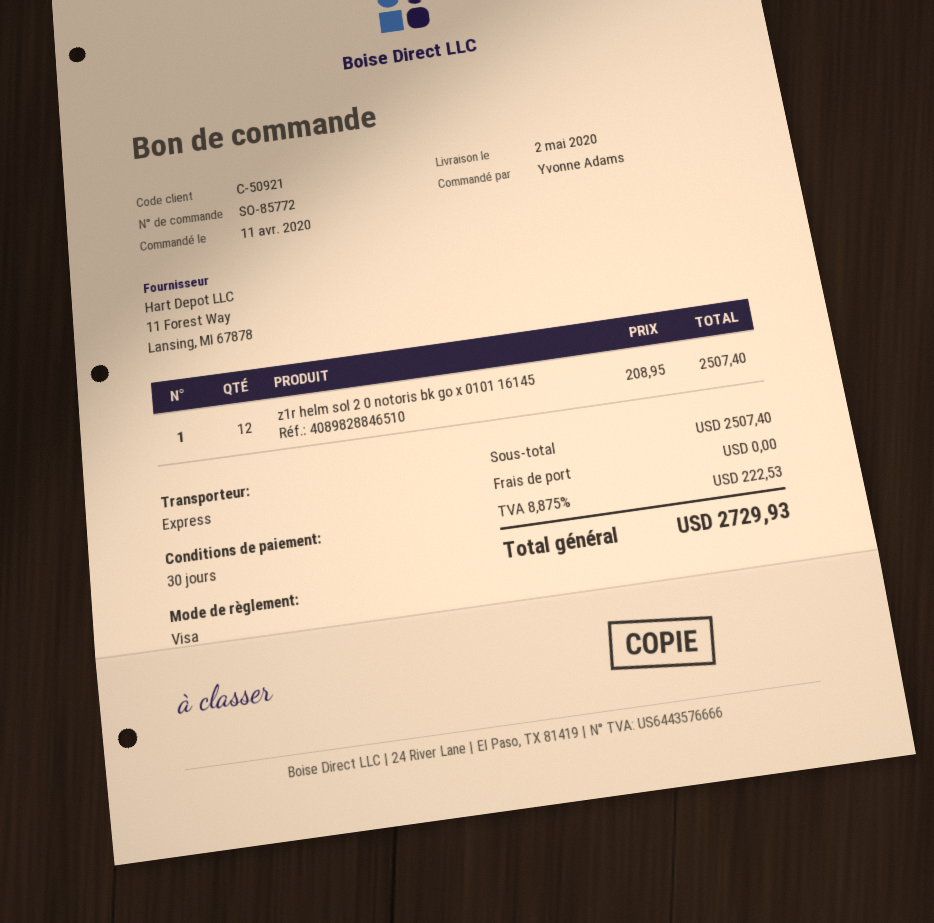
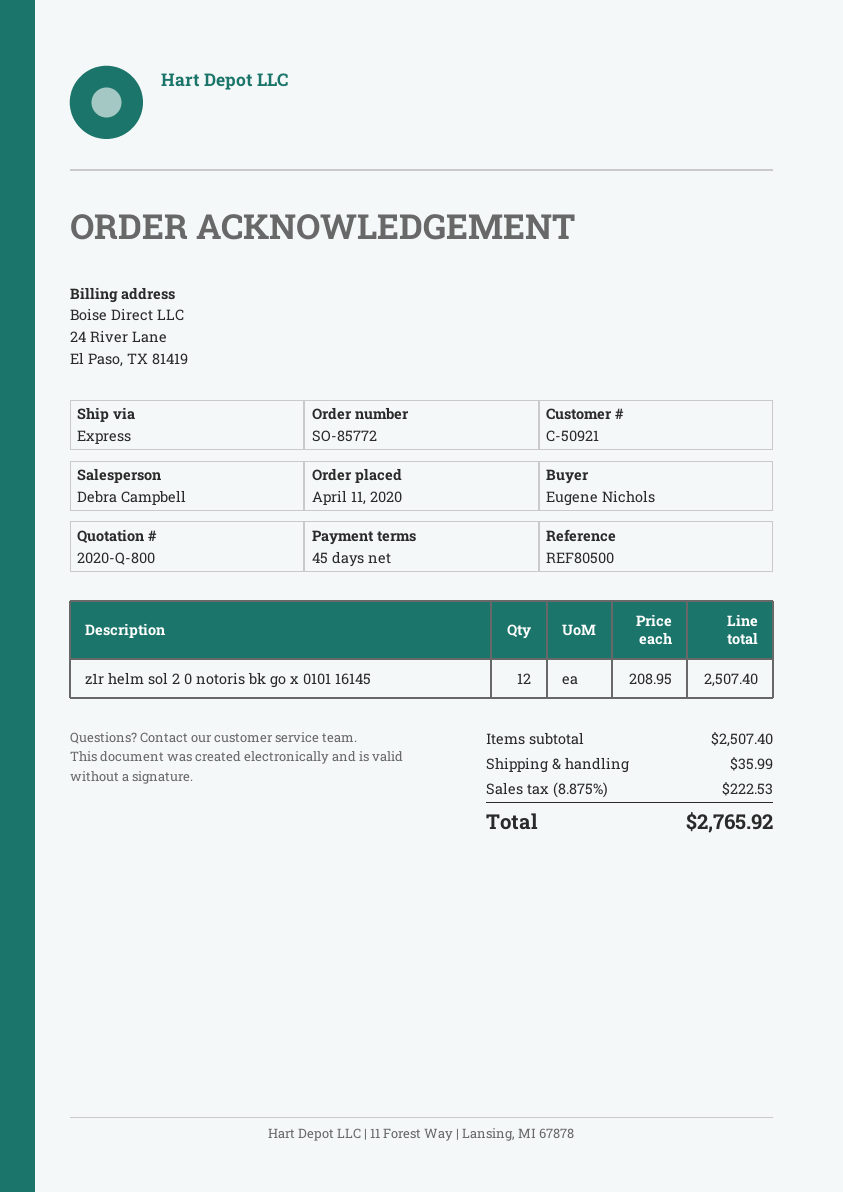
payment terms: 30 days -> 45 days
ordered by: Yvonne Adams -> Eugene Nichols
shipping: 0.00 -> 35.99
total: 2729.93 -> 2765.92

